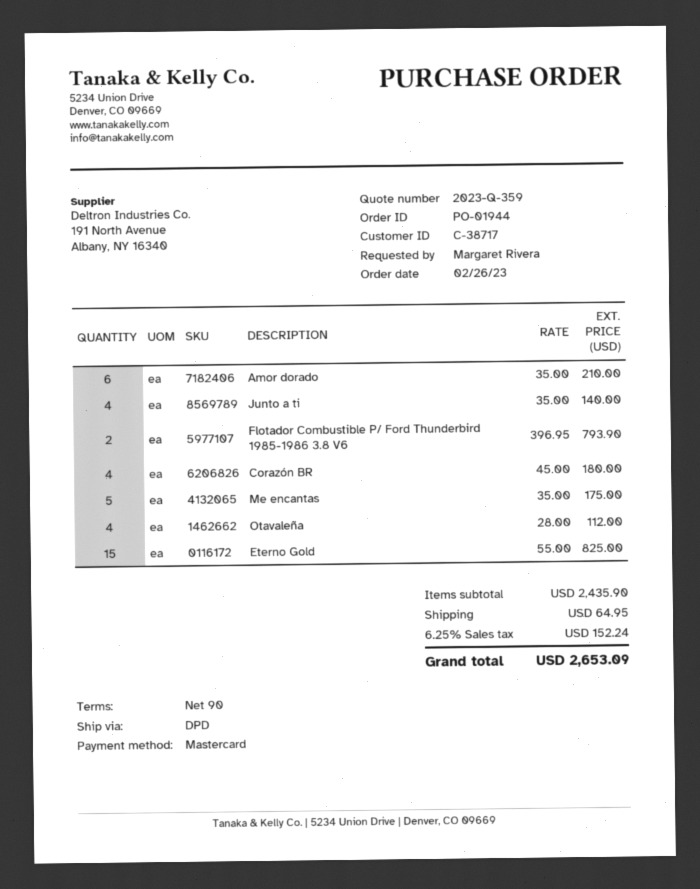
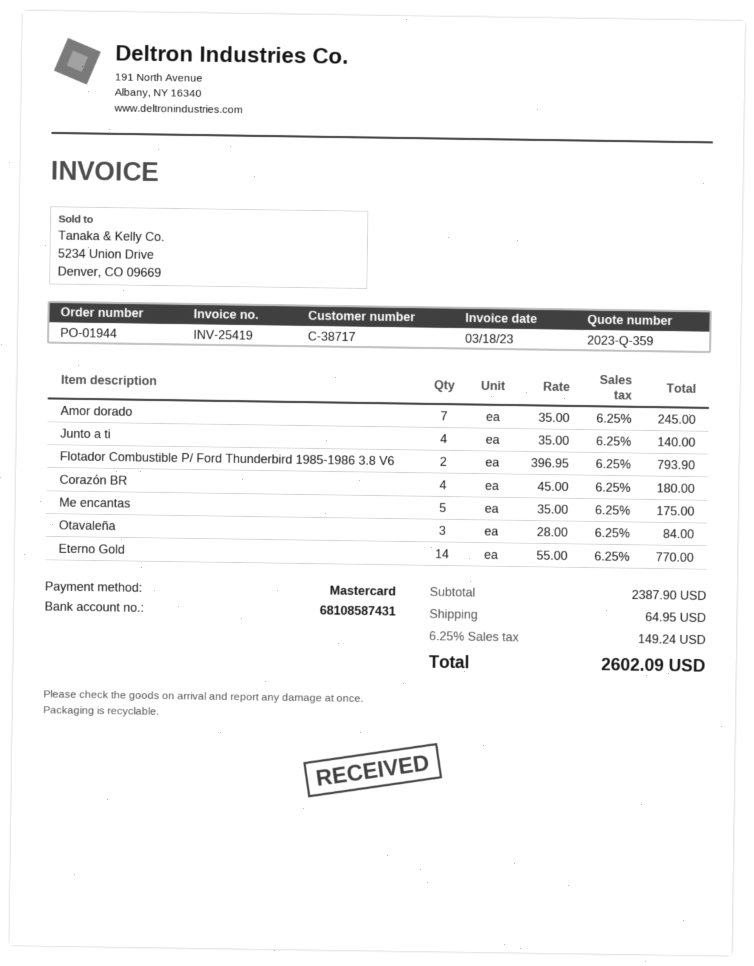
Amor dorado: 6 x 35.00 = 210.00 -> 7 x 35.00 = 245.00
Otavaleña: 4 x 28.00 = 112.00 -> 3 x 28.00 = 84.00
Eterno Gold: 15 x 55.00 = 825.00 -> 14 x 55.00 = 770.00
subtotal: 2435.90 -> 2387.90
tax: 6.25% = 152.24 -> 6.25% = 149.24
total: 2653.09 -> 2602.09

